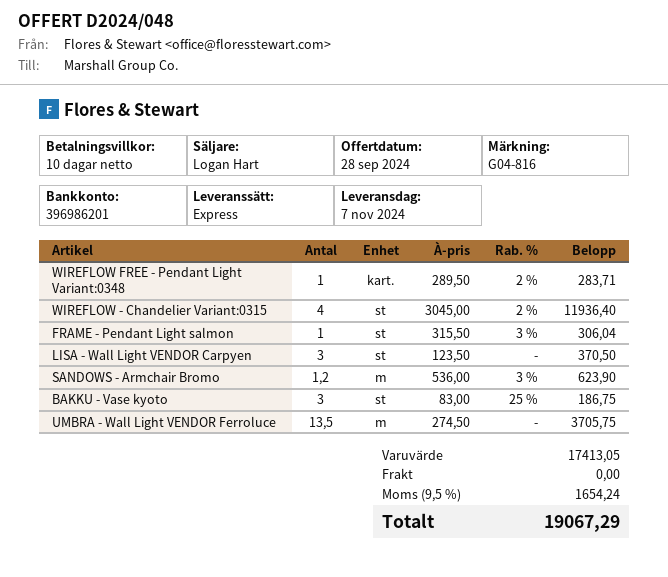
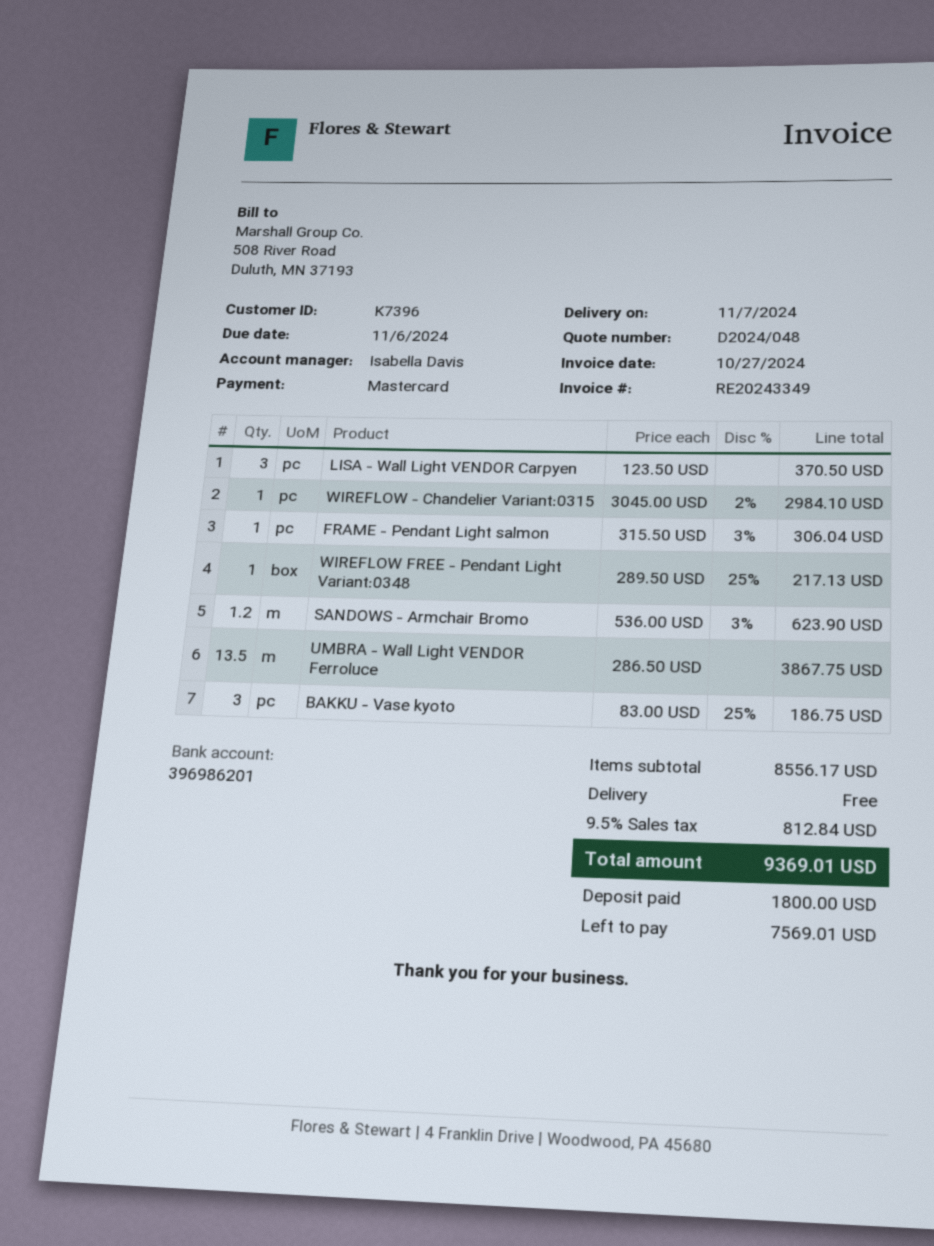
sales rep: Logan Hart -> Isabella Davis
WIREFLOW FREE - Pendant Light Variant:0348: 1 x 289.50 - 2% = 283.71 -> 1 x 289.50 - 25% = 217.13
WIREFLOW - Chandelier Variant:0315: 4 x 3045.00 - 2% = 11936.40 -> 1 x 3045.00 - 2% = 2984.10
UMBRA - Wall Light VENDOR Ferroluce: 13.5 x 274.50 = 3705.75 -> 13.5 x 286.50 = 3867.75
subtotal: 17413.05 -> 8556.17
tax: 9.5% = 1654.24 -> 9.5% = 812.84
total: 19067.29 -> 9369.01

